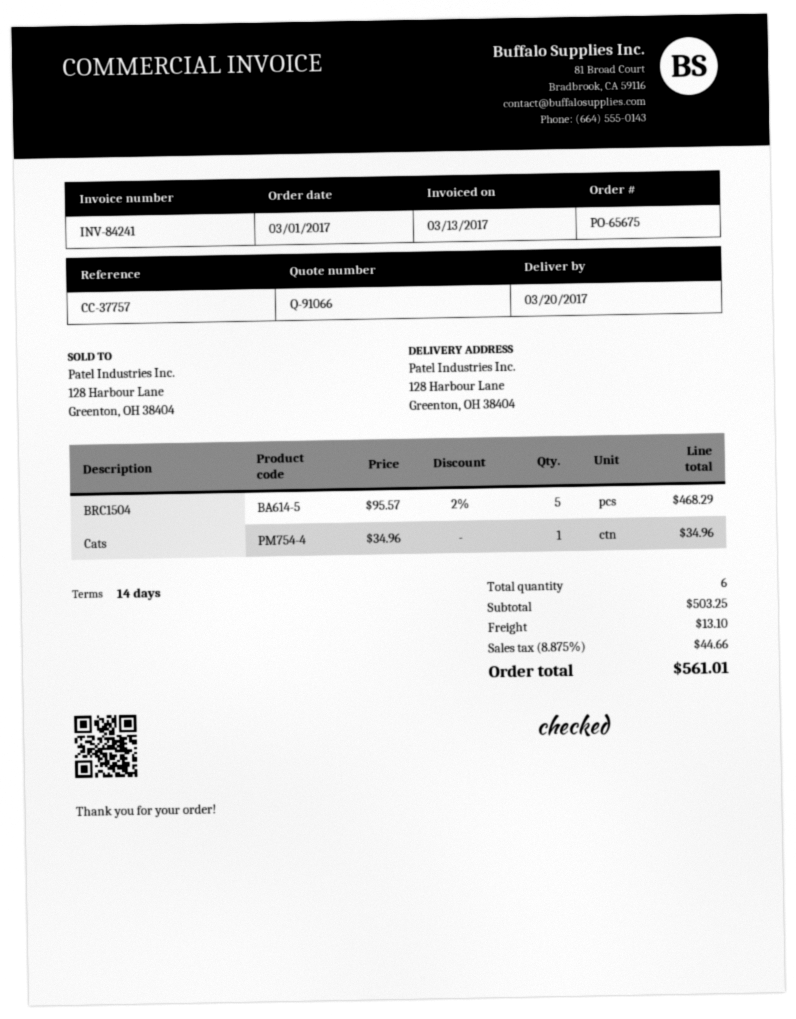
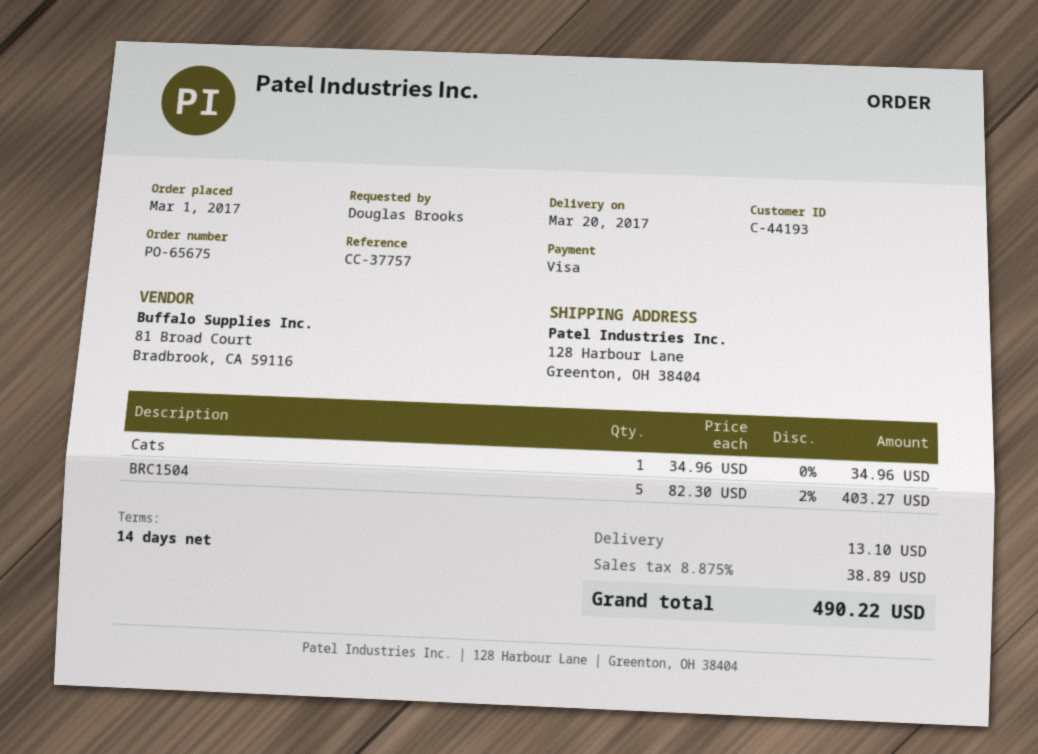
BRC1504: 5 x 95.57 - 2% = 468.29 -> 5 x 82.30 - 2% = 403.27
tax: 8.875% = 44.66 -> 8.875% = 38.89
total: 561.01 -> 490.22

